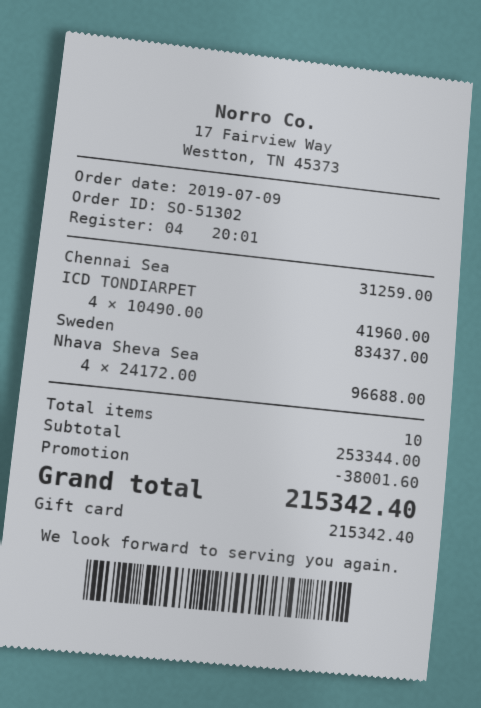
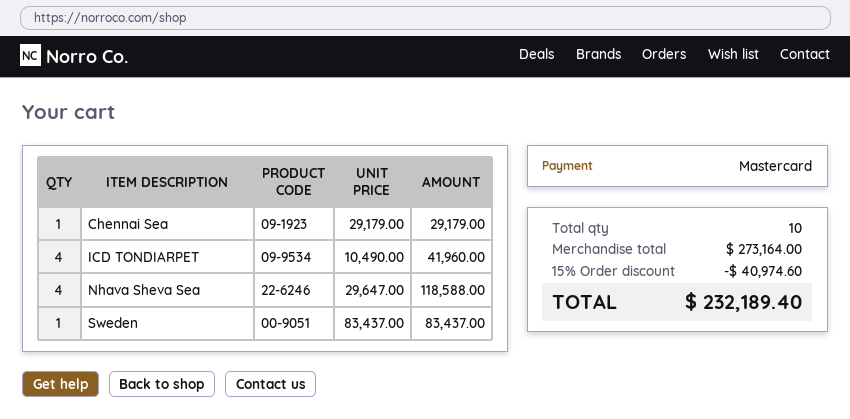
payment method: gift card -> Mastercard
Chennai Sea: 1 x 31259.00 = 31259.00 -> 1 x 29179.00 = 29179.00
Nhava Sheva Sea: 4 x 24172.00 = 96688.00 -> 4 x 29647.00 = 118588.00
subtotal: 253344.00 -> 273164.00
discount: 38001.60 -> 40974.60
total: 215342.40 -> 232189.40

